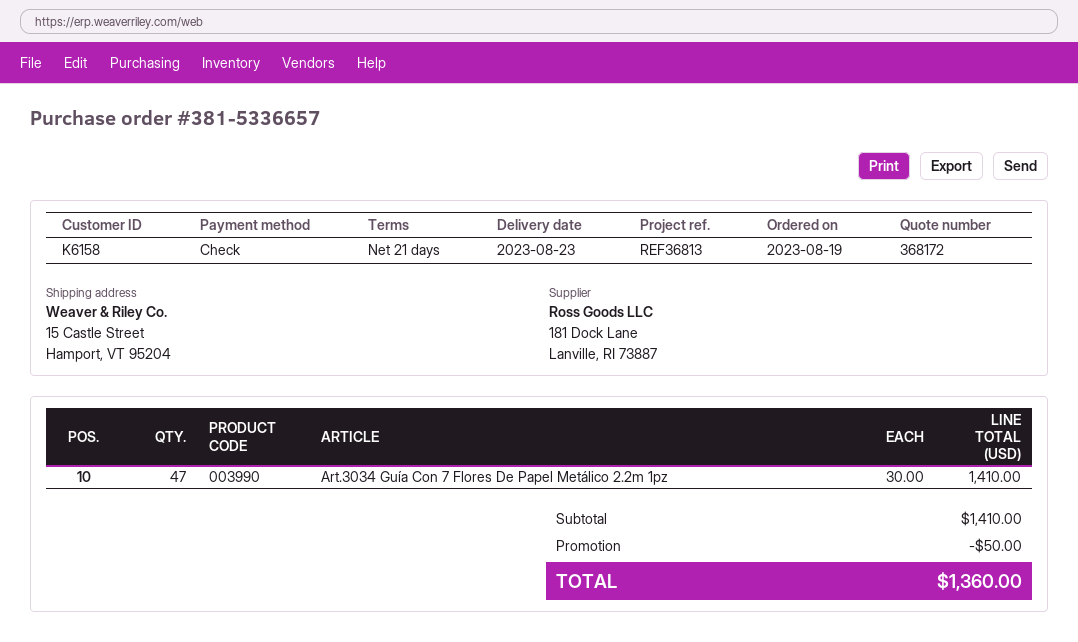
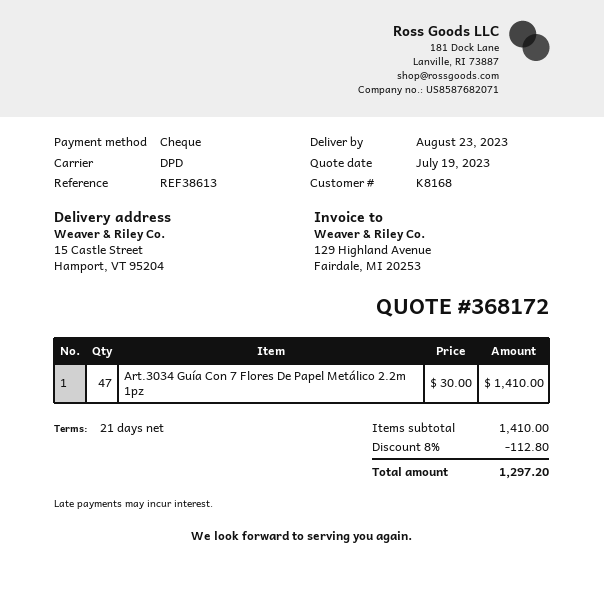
customer number: K6158 -> K8168
reference: REF36813 -> REF38613
discount: 50.00 -> 112.80
total: 1360.00 -> 1297.20

